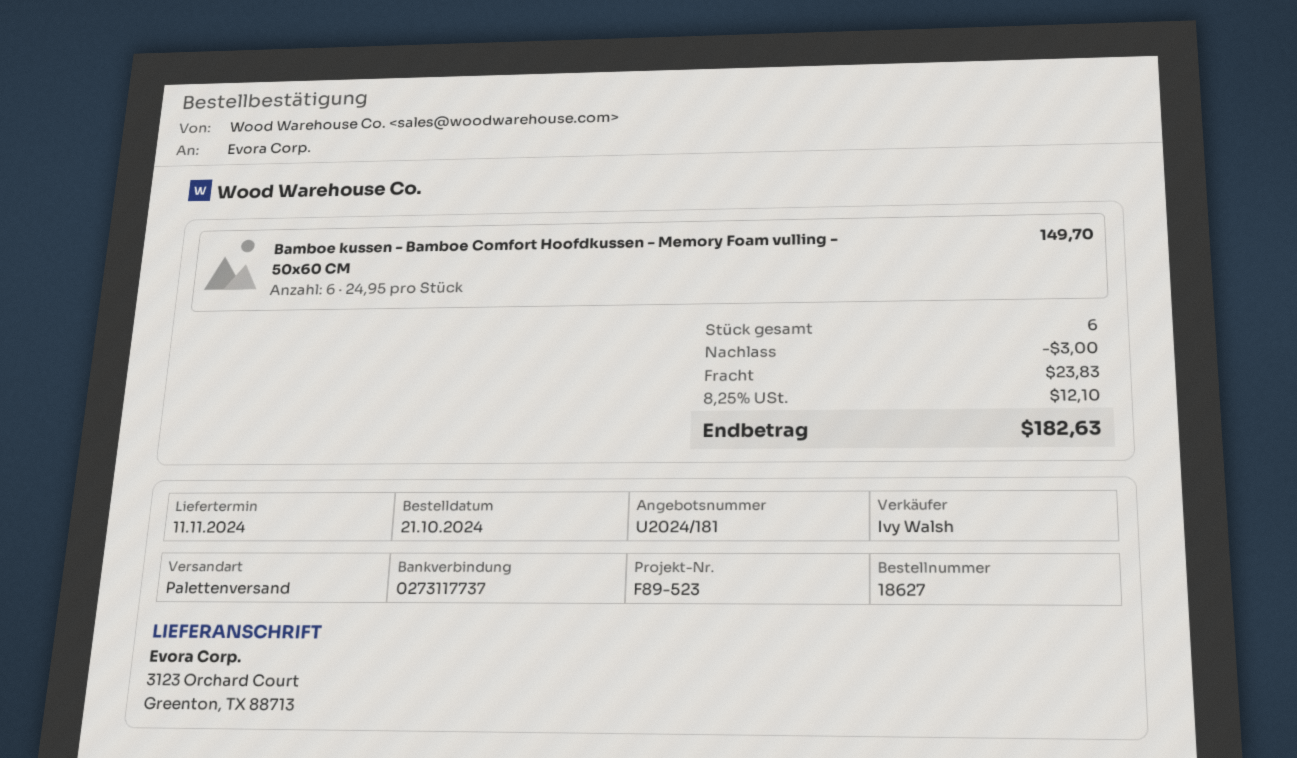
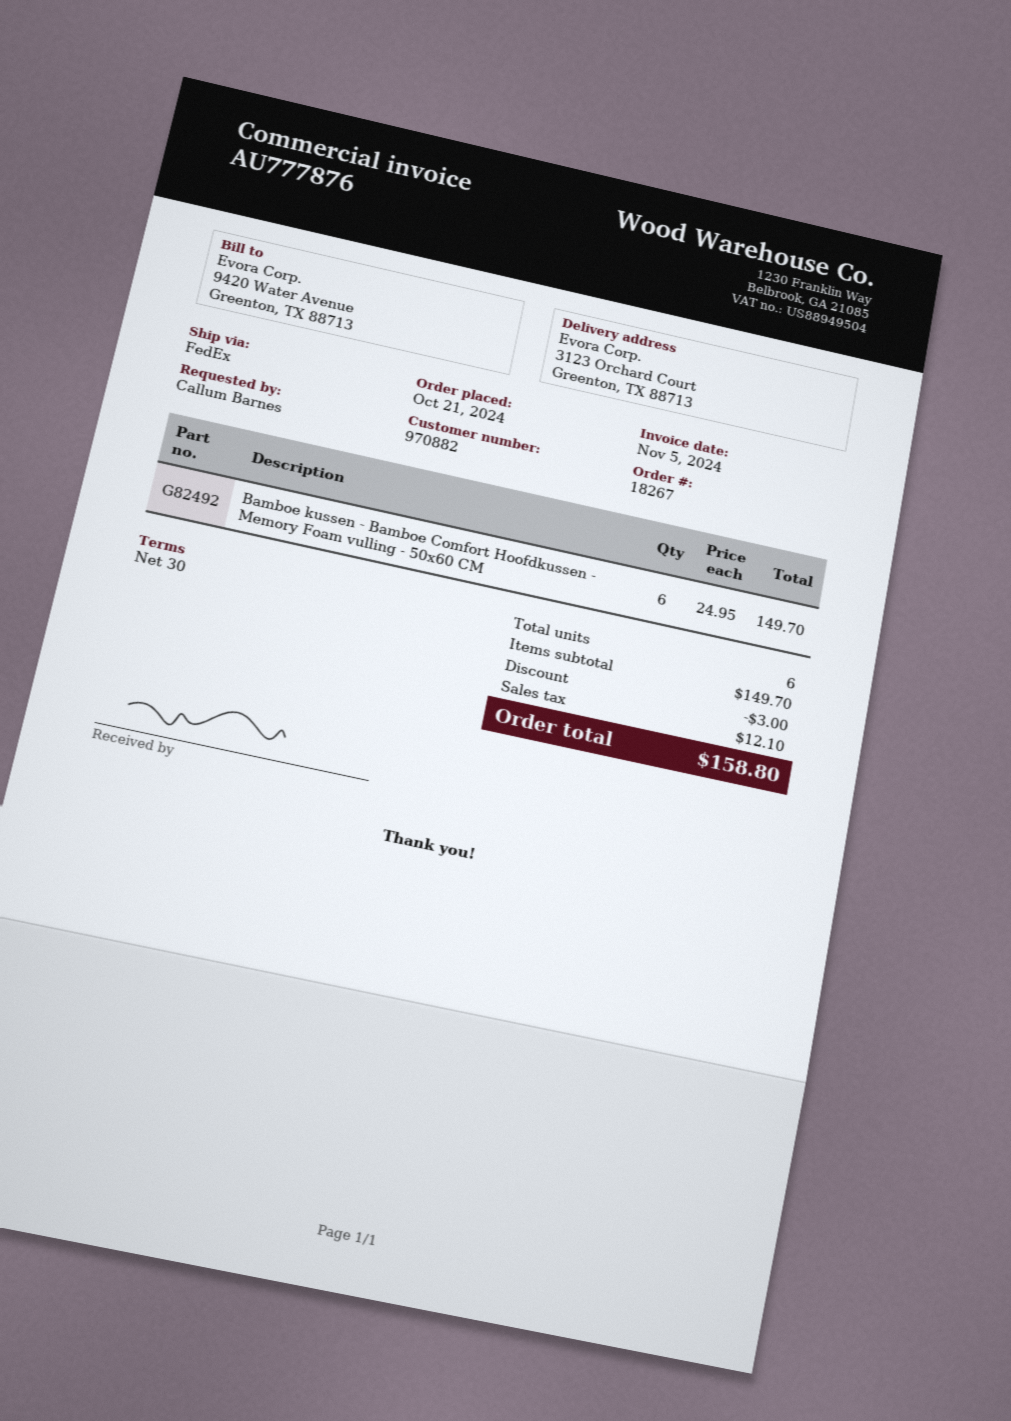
order number: 18627 -> 18267
shipping method: pallet freight -> FedEx
shipping: 23.83 -> none
total: 182.63 -> 158.80

